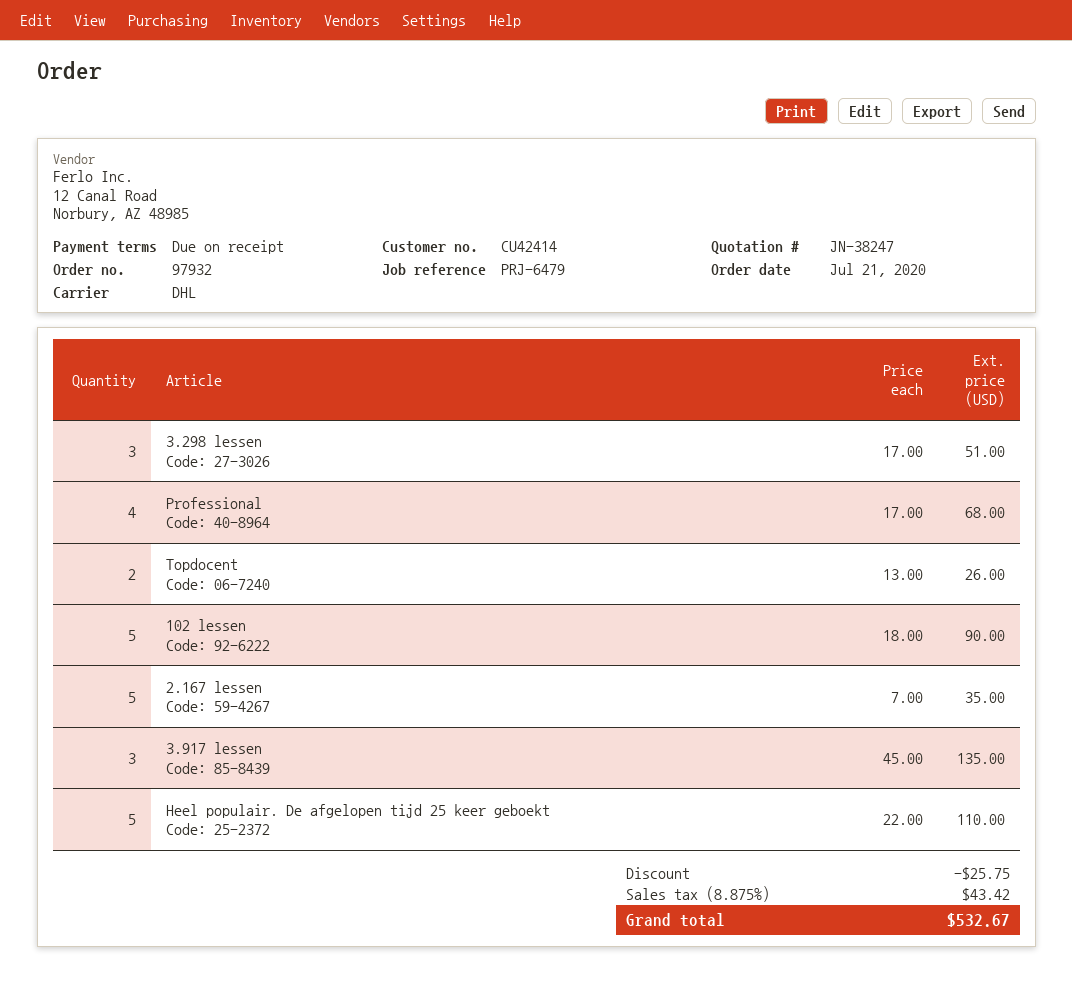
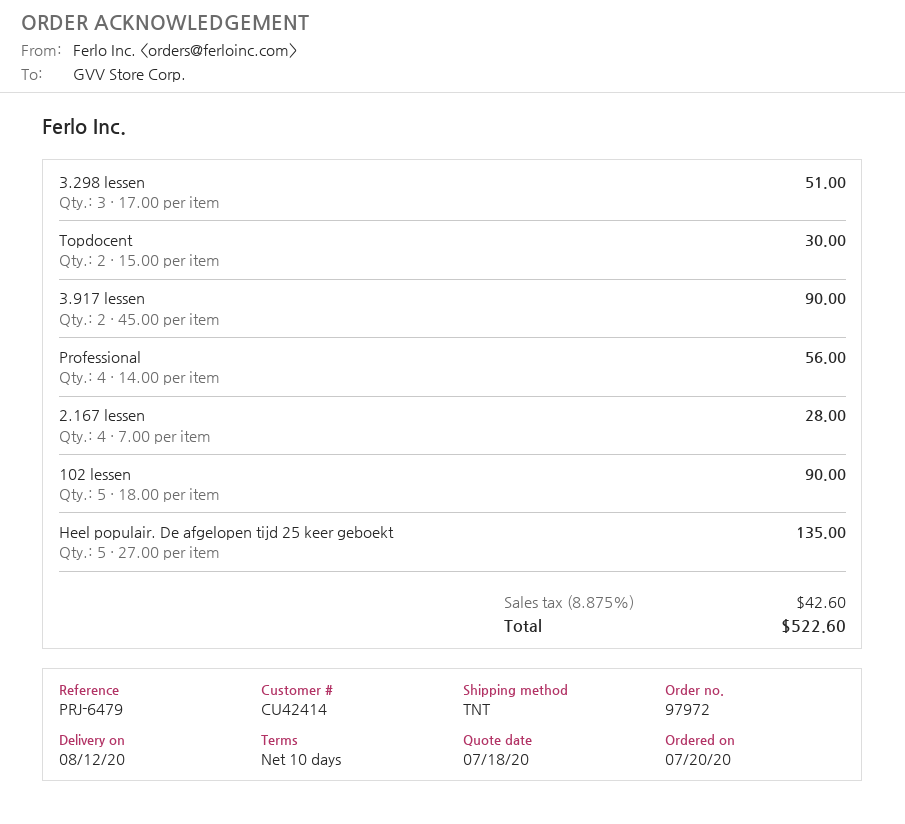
order number: 97932 -> 97972
order date: 2020-07-21 -> 2020-07-20
payment terms: on receipt -> 10 days
shipping method: DHL -> TNT
Professional: 4 x 17.00 = 68.00 -> 4 x 14.00 = 56.00
Topdocent: 2 x 13.00 = 26.00 -> 2 x 15.00 = 30.00
2.167 lessen: 5 x 7.00 = 35.00 -> 4 x 7.00 = 28.00
3.917 lessen: 3 x 45.00 = 135.00 -> 2 x 45.00 = 90.00
Heel populair. De afgelopen tijd 25 keer geboekt: 5 x 22.00 = 110.00 -> 5 x 27.00 = 135.00
discount: 25.75 -> none
tax: 8.875% = 43.42 -> 8.875% = 42.60
total: 532.67 -> 522.60

